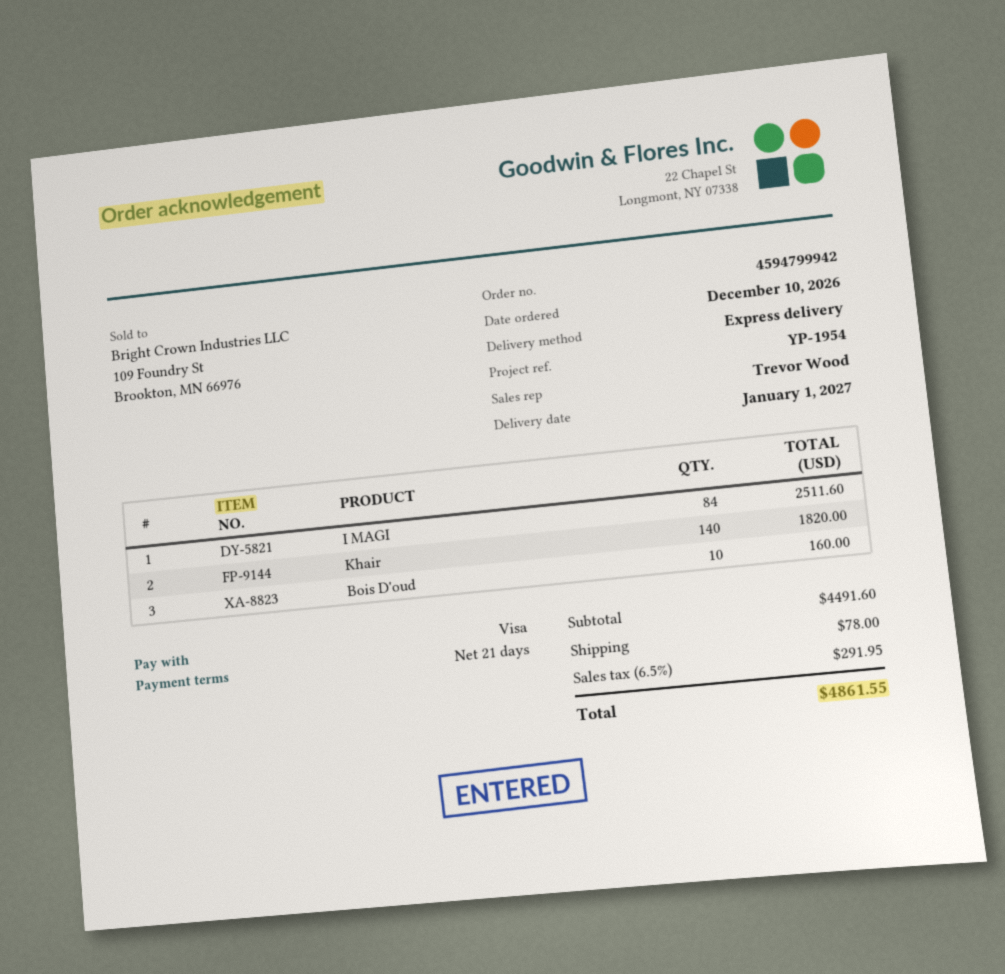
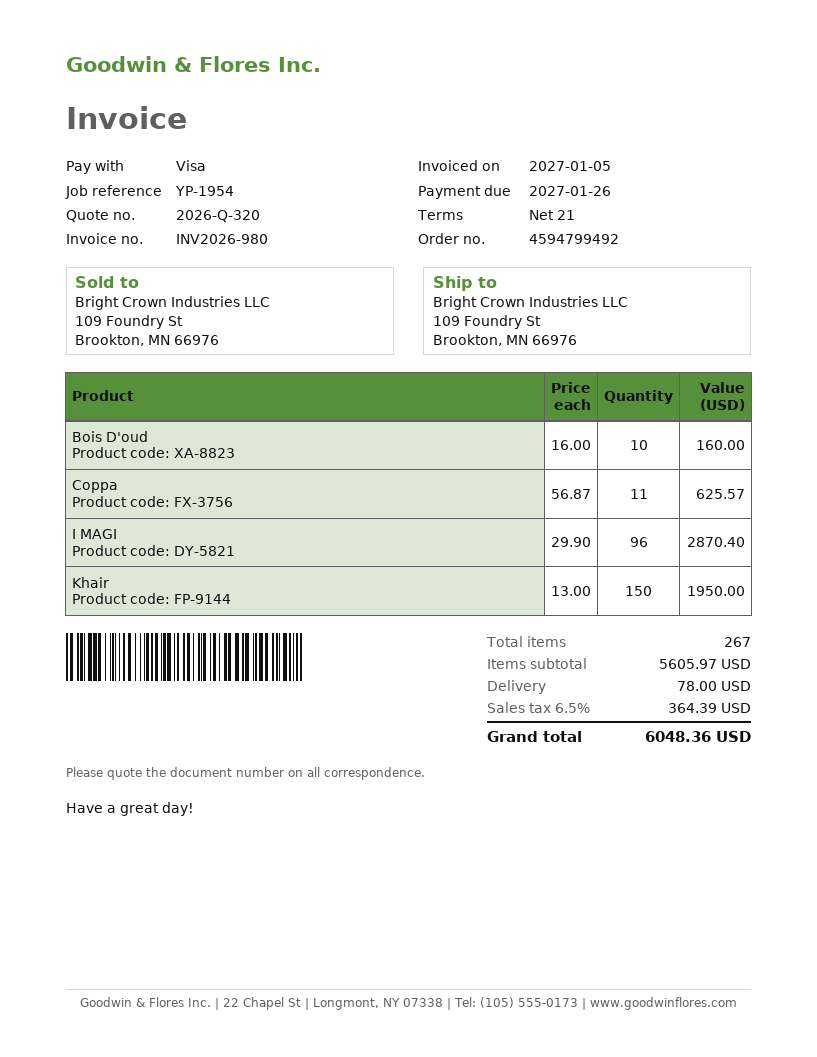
order number: 4594799942 -> 4594799492
I MAGI: 84 for 2511.60 -> 96 for 2870.40
Khair: 140 for 1820.00 -> 150 for 1950.00
Coppa: none -> 11 for 625.57
subtotal: 4491.60 -> 5605.97
tax: 6.5% = 291.95 -> 6.5% = 364.39
total: 4861.55 -> 6048.36

